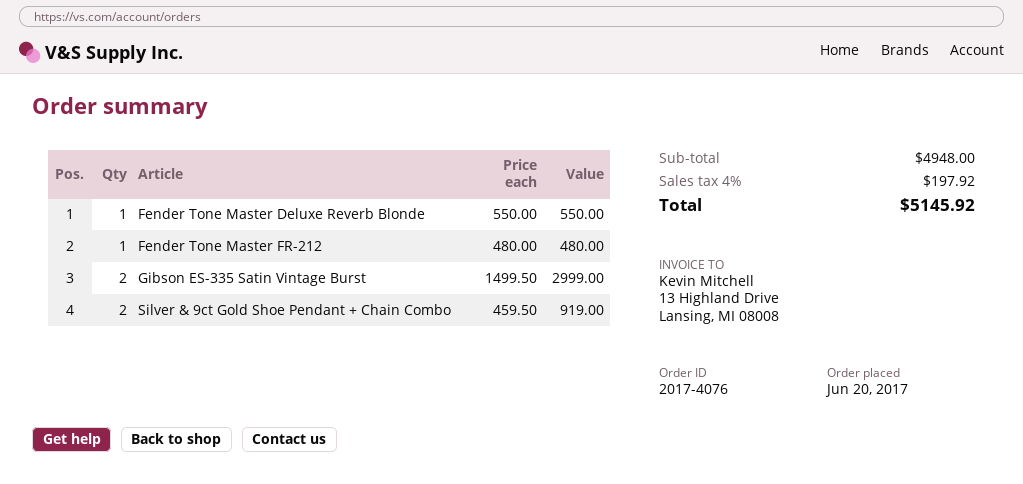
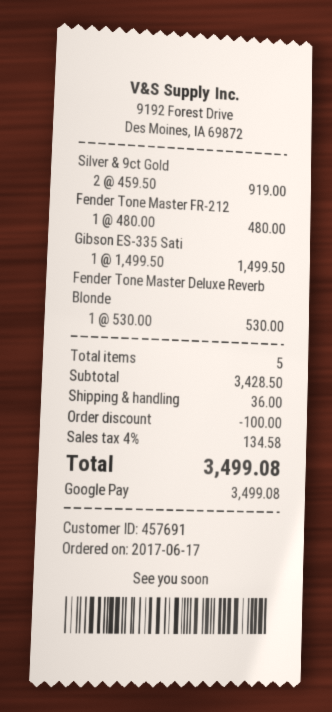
order date: 2017-06-20 -> 2017-06-17
Fender Tone Master Deluxe Reverb Blonde: 1 x 550.00 = 550.00 -> 1 x 530.00 = 530.00
Gibson ES-335 Satin Vintage Burst: 2 x 1499.50 = 2999.00 -> 1 x 1499.50 = 1499.50
subtotal: 4948.00 -> 3428.50
discount: none -> 100.00
shipping: none -> 36.00
tax: 4% = 197.92 -> 4% = 134.58
total: 5145.92 -> 3499.08

